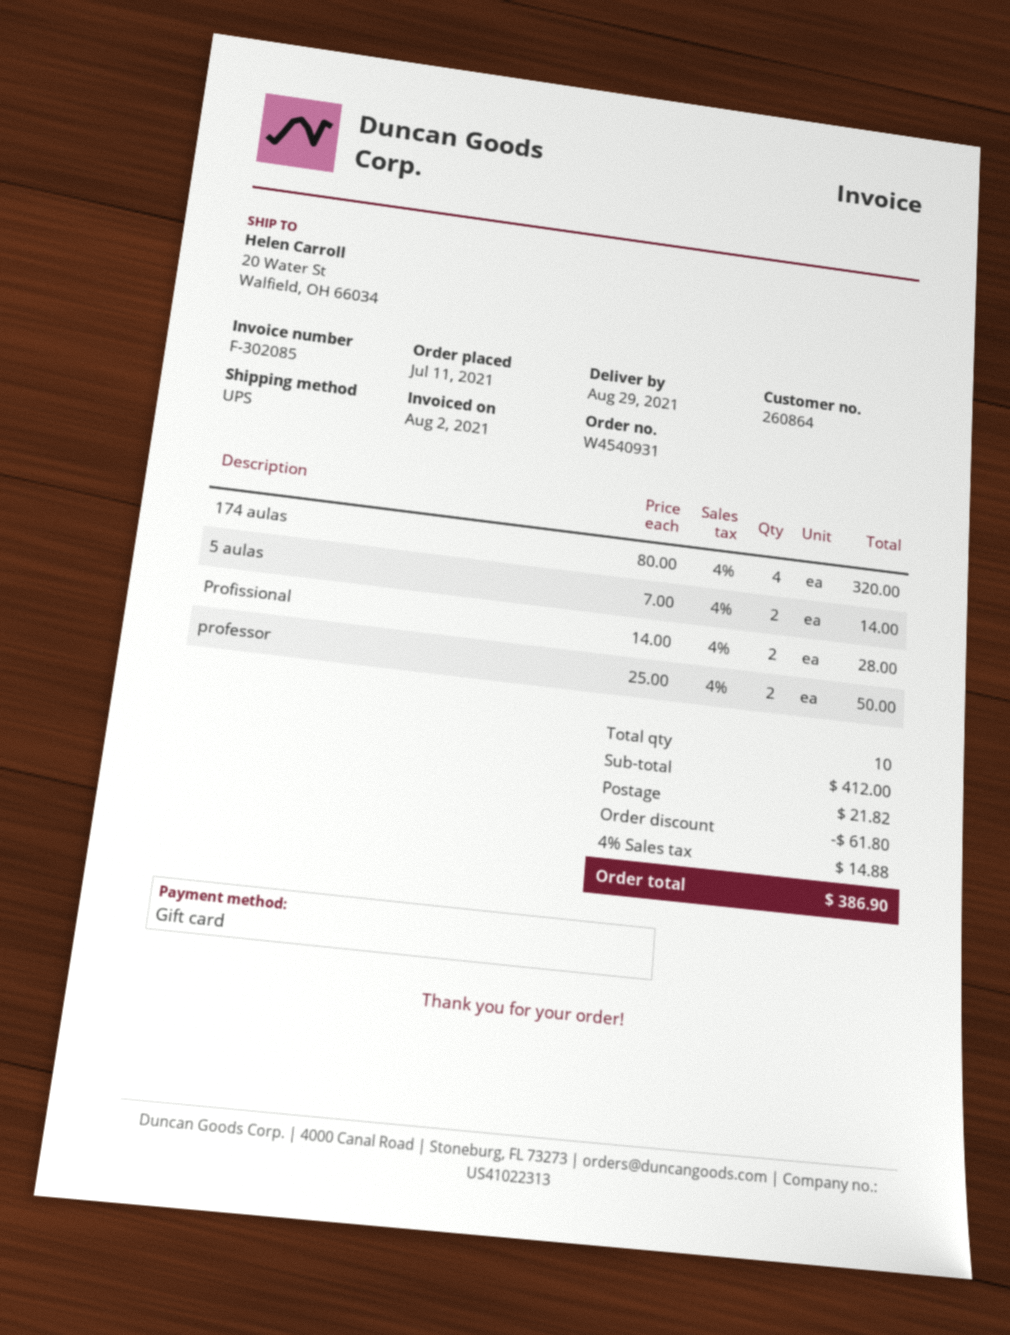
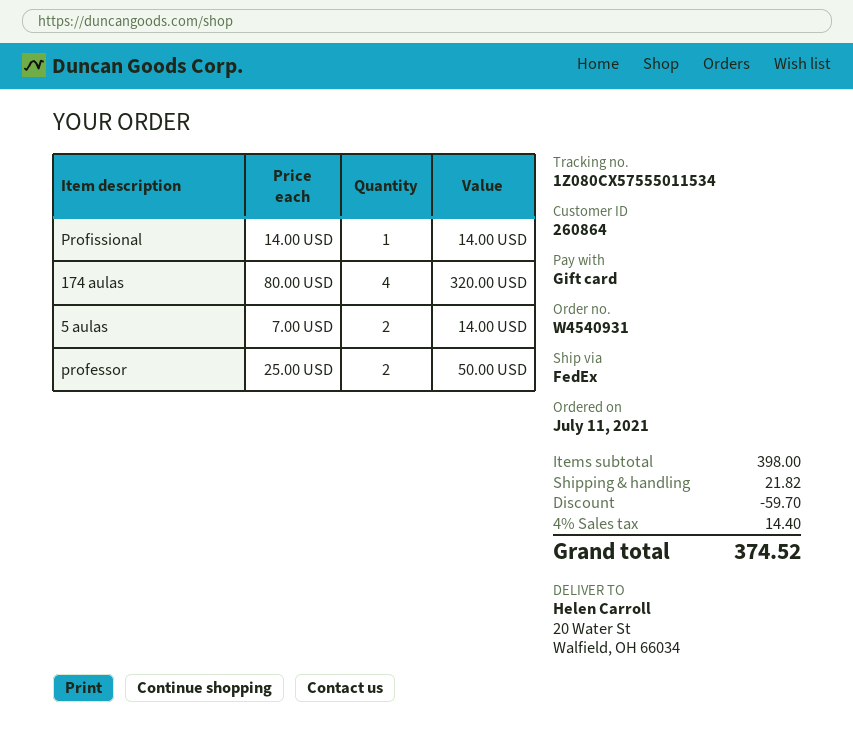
shipping method: UPS -> FedEx
Profissional: 2 x 14.00 = 28.00 -> 1 x 14.00 = 14.00
subtotal: 412.00 -> 398.00
discount: 61.80 -> 59.70
tax: 4% = 14.88 -> 4% = 14.40
total: 386.90 -> 374.52

